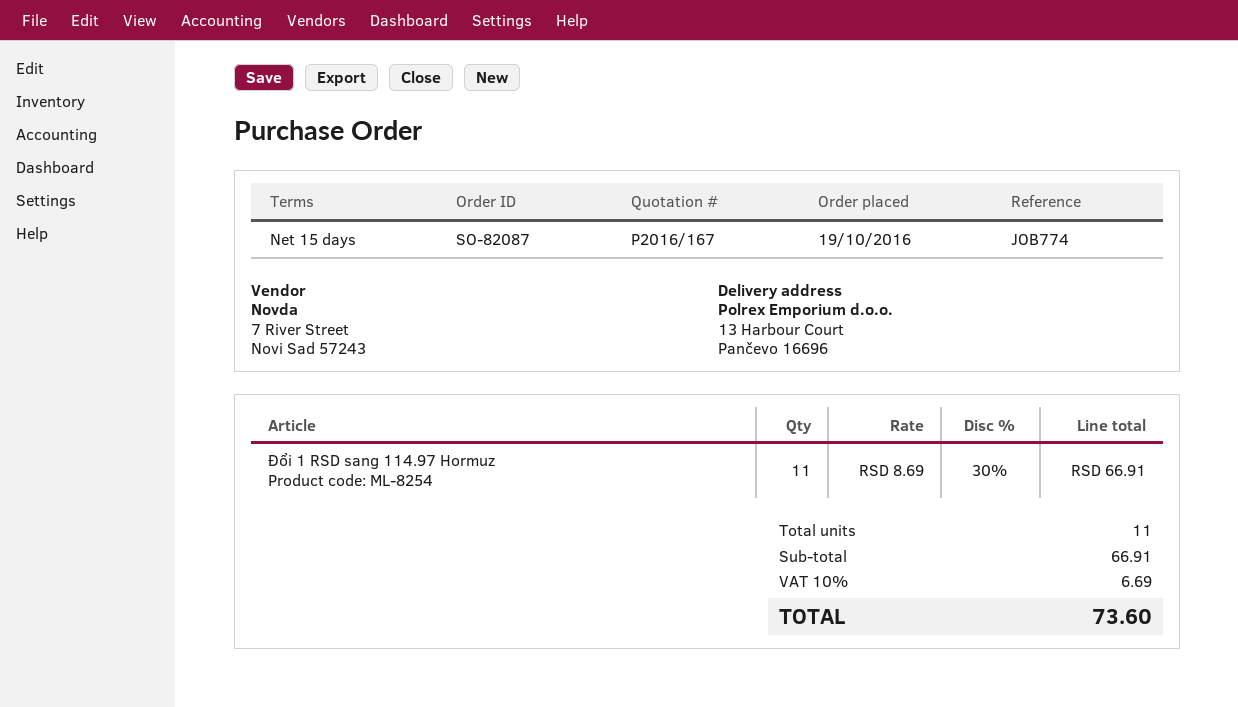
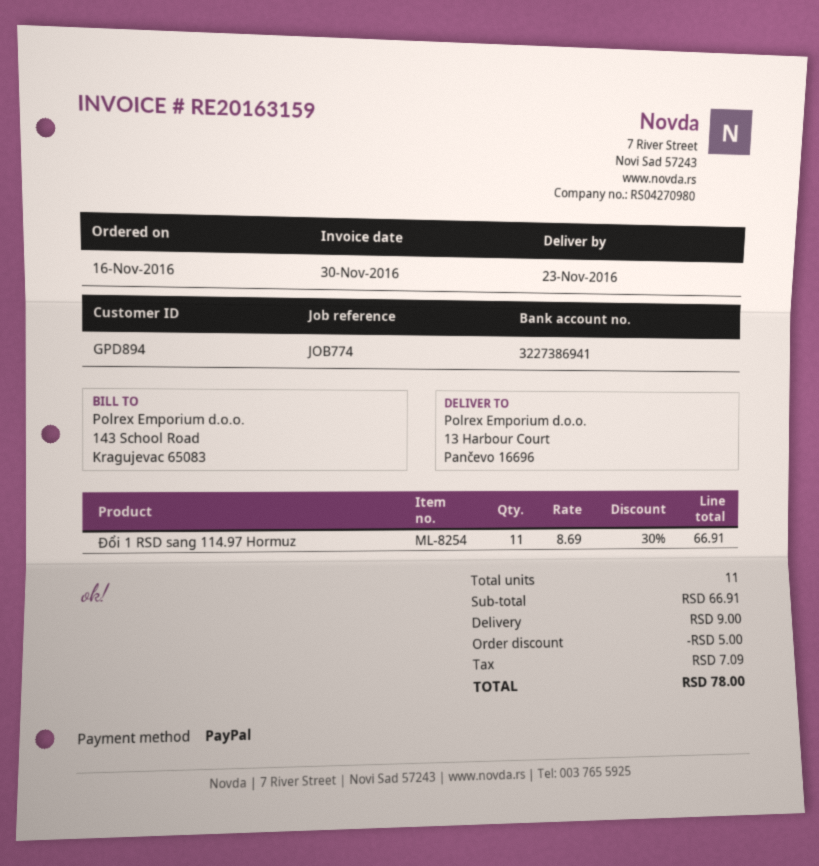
order date: 2016-10-19 -> 2016-11-16
discount: none -> 5.00
shipping: none -> 9.00
tax: 6.69 -> 7.09
total: 73.60 -> 78.00

